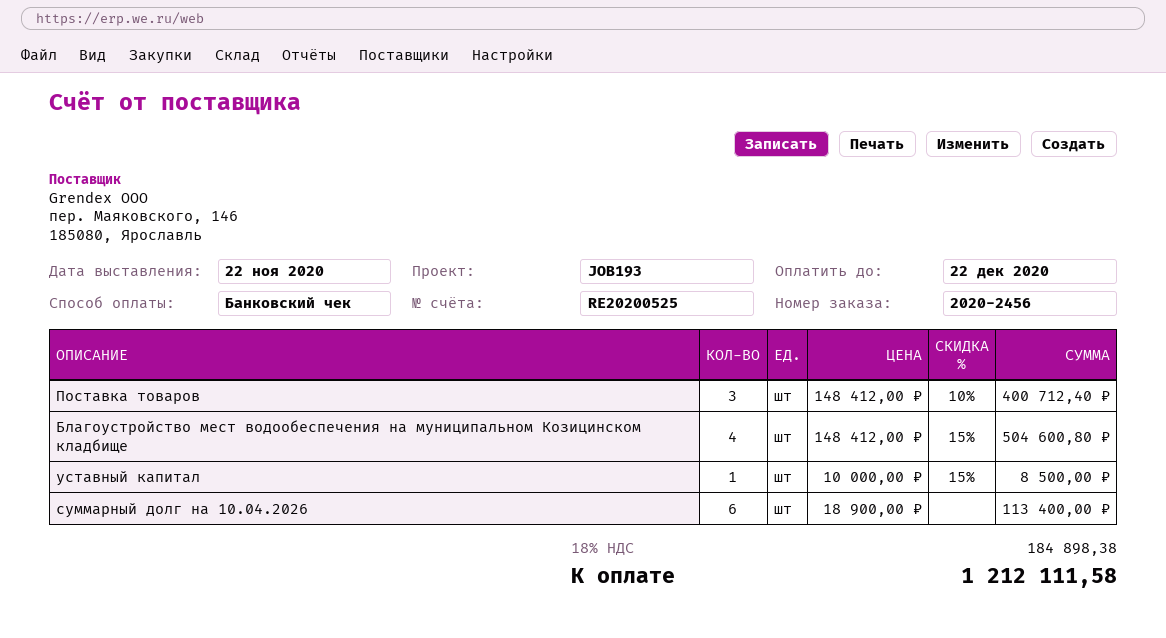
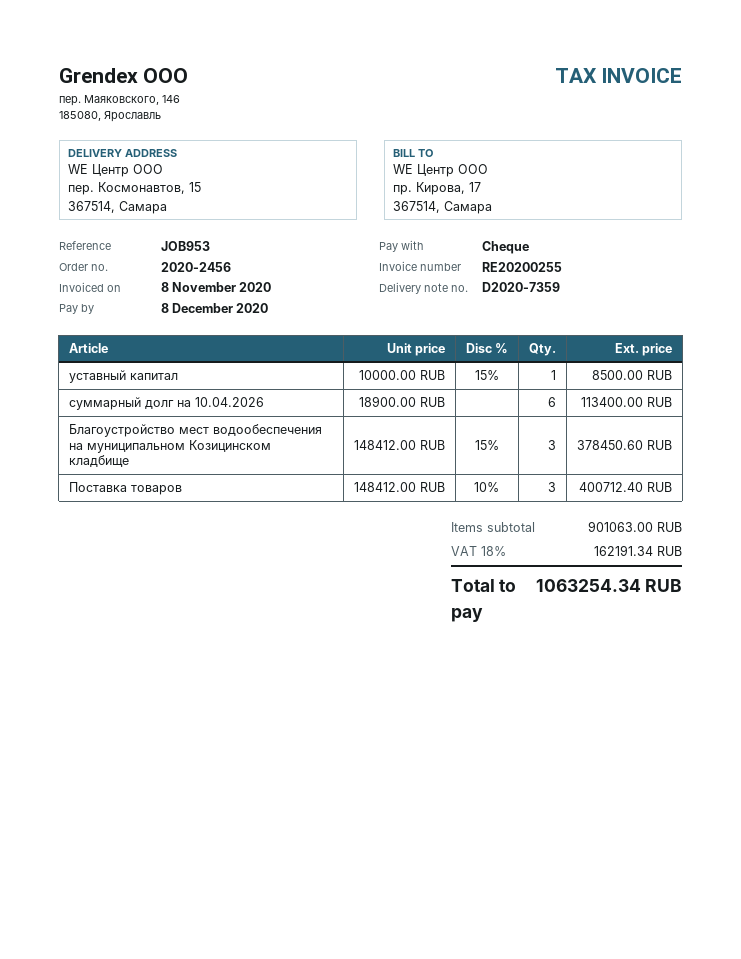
invoice number: RE20200525 -> RE20200255
invoice date: 2020-11-22 -> 2020-11-08
due date: 2020-12-22 -> 2020-12-08
reference: JOB193 -> JOB953
Благоустройство мест водообеспечения на муниципальном Козицинском кладбище: 4 x 148412.00 - 15% = 504600.80 -> 3 x 148412.00 - 15% = 378450.60
tax: 18% = 184898.38 -> 18% = 162191.34
total: 1212111.58 -> 1063254.34

